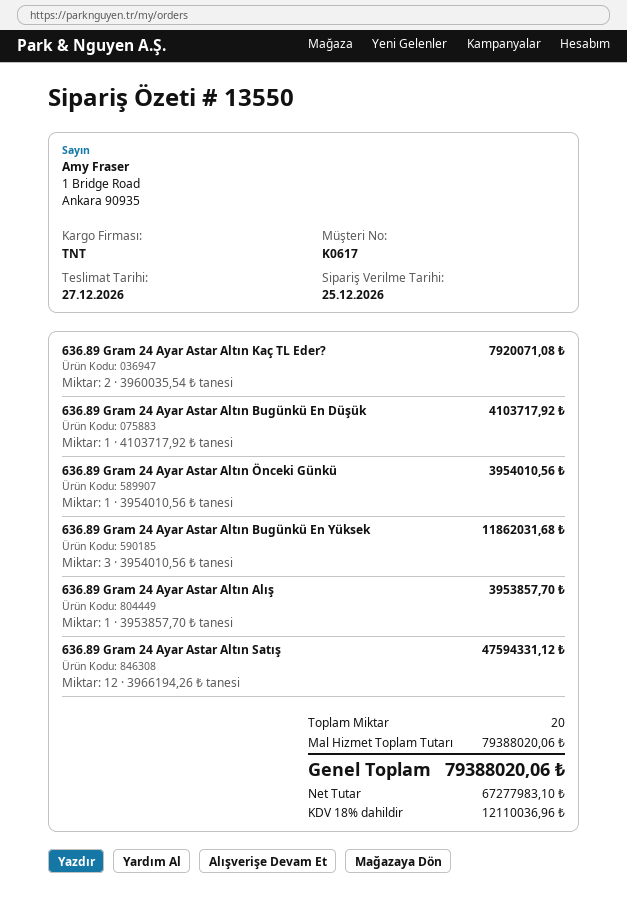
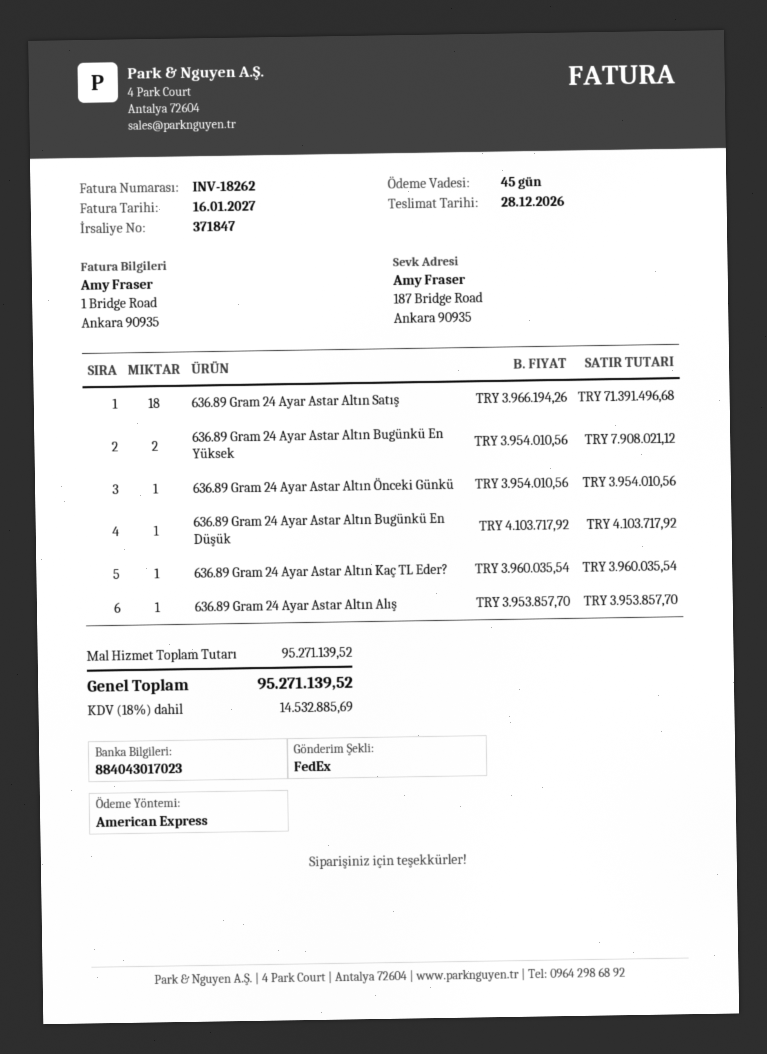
delivery date: 2026-12-27 -> 2026-12-28
shipping method: TNT -> FedEx
636.89 Gram 24 Ayar Astar Altın Kaç TL Eder?: 2 x 3960035.54 = 7920071.08 -> 1 x 3960035.54 = 3960035.54
636.89 Gram 24 Ayar Astar Altın Bugünkü En Yüksek: 3 x 3954010.56 = 11862031.68 -> 2 x 3954010.56 = 7908021.12
636.89 Gram 24 Ayar Astar Altın Satış: 12 x 3966194.26 = 47594331.12 -> 18 x 3966194.26 = 71391496.68
subtotal: 79388020.06 -> 95271139.52
tax: 18% = 12110036.96 -> 18% = 14532885.69
total: 79388020.06 -> 95271139.52

